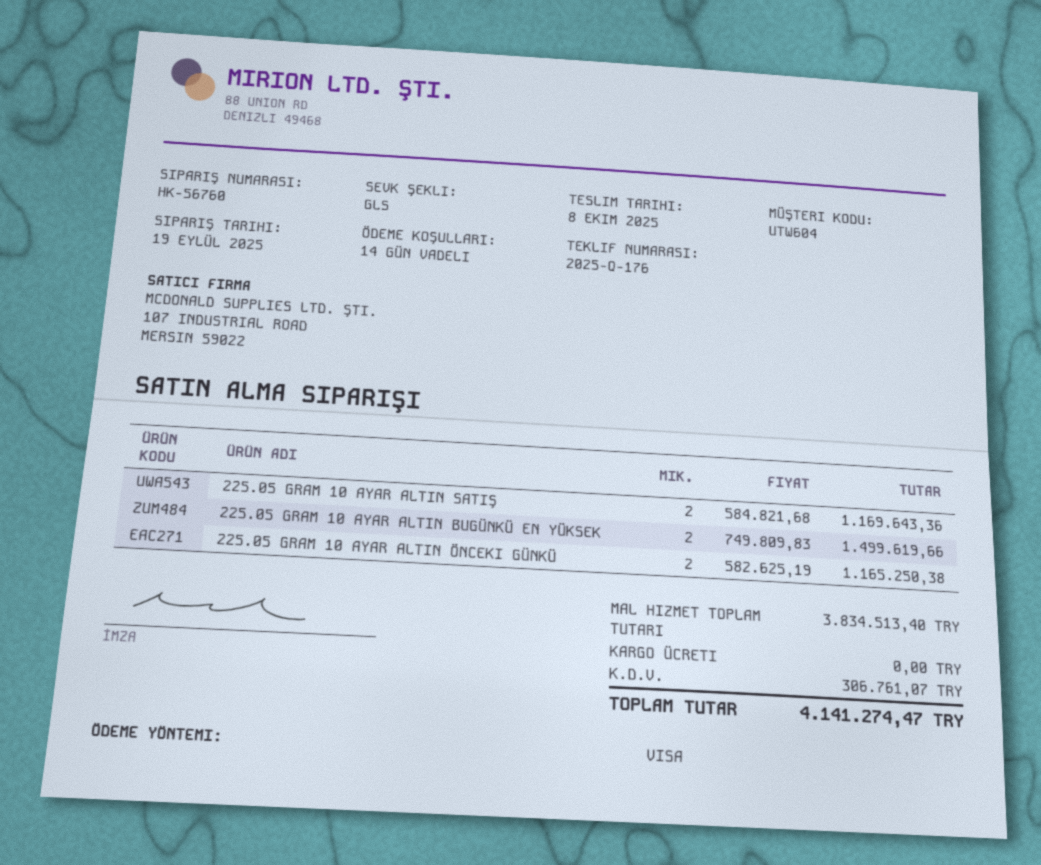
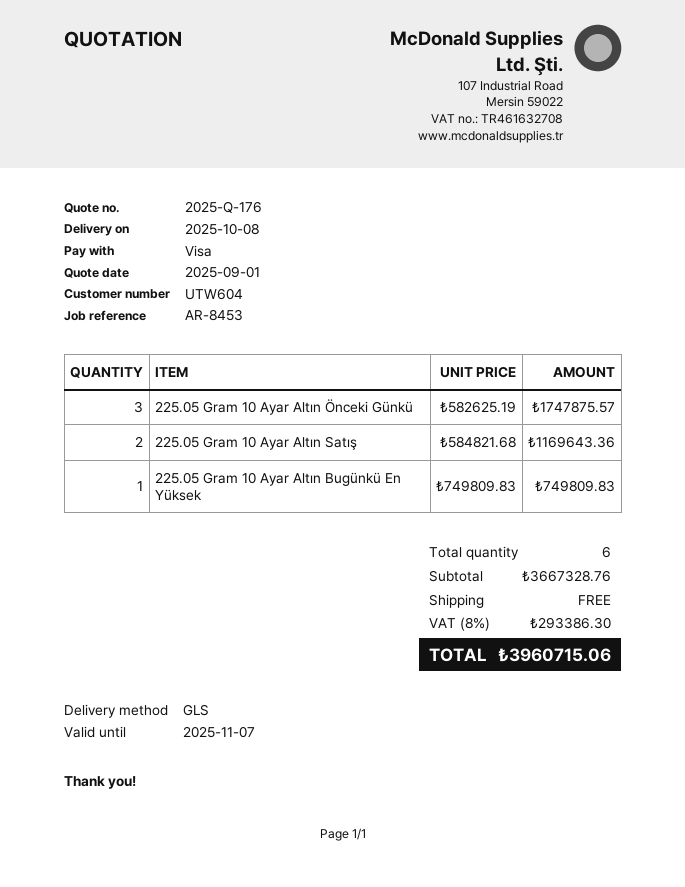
225.05 GRAM 10 AYAR ALTIN BUGÜNKÜ EN YÜKSEK: 2 x 749809.83 = 1499619.66 -> 1 x 749809.83 = 749809.83
225.05 GRAM 10 AYAR ALTIN ÖNCEKI GÜNKÜ: 2 x 582625.19 = 1165250.38 -> 3 x 582625.19 = 1747875.57
subtotal: 3834513.40 -> 3667328.76
tax: 306761.07 -> 293386.30
total: 4141274.47 -> 3960715.06

